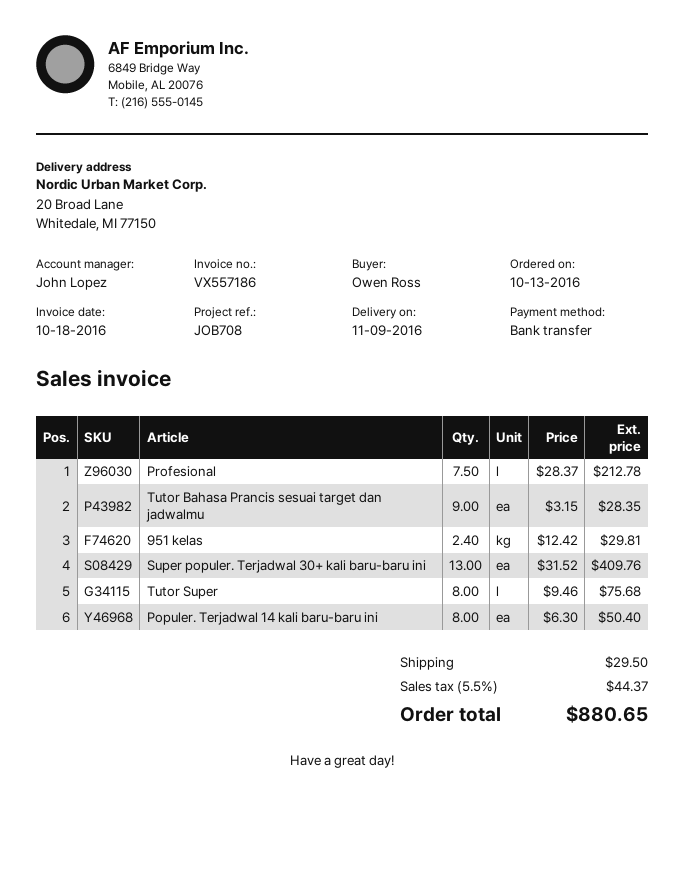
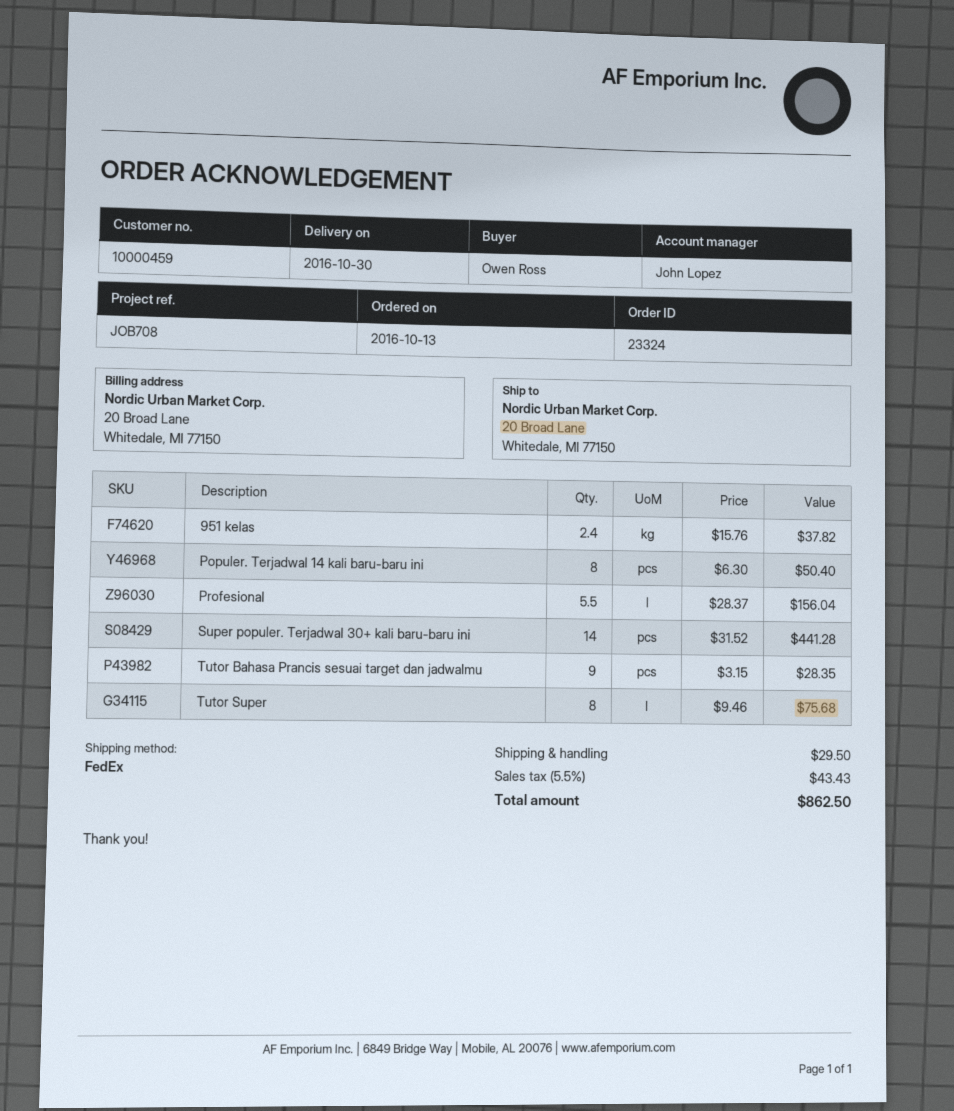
delivery date: 2016-11-09 -> 2016-10-30
Profesional: 7.5 x 28.37 = 212.78 -> 5.5 x 28.37 = 156.04
951 kelas: 2.4 x 12.42 = 29.81 -> 2.4 x 15.76 = 37.82
Super populer. Terjadwal 30+ kali baru-baru ini: 13 x 31.52 = 409.76 -> 14 x 31.52 = 441.28
tax: 5.5% = 44.37 -> 5.5% = 43.43
total: 880.65 -> 862.50

